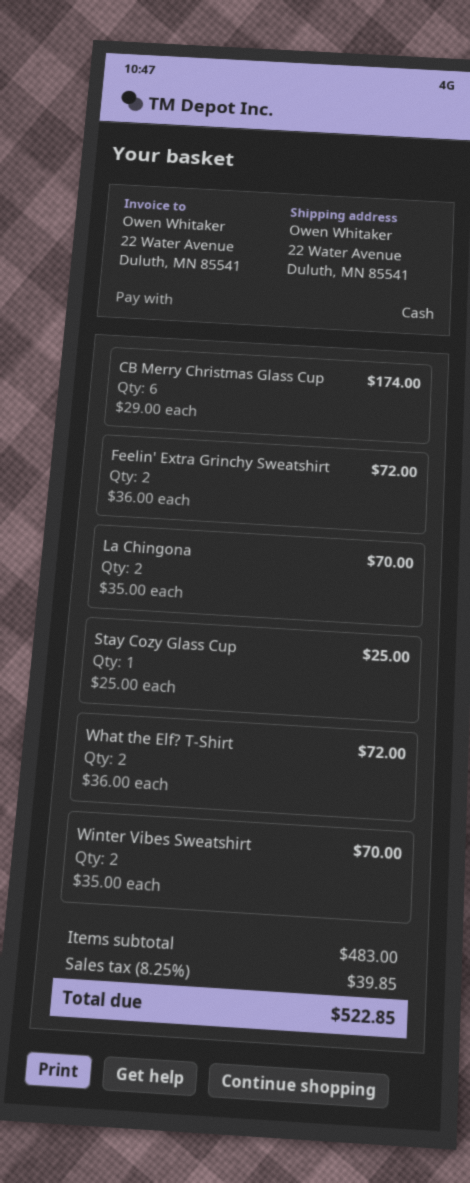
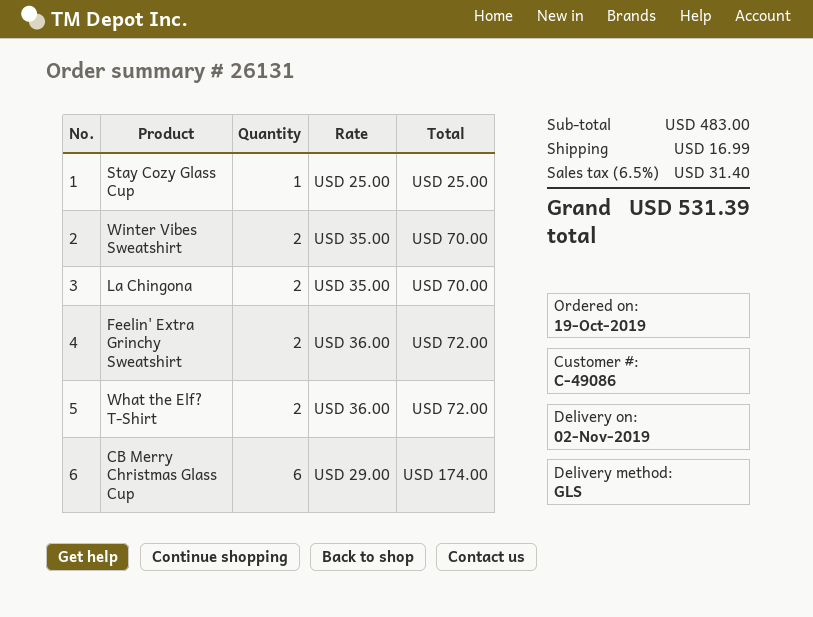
shipping: none -> 16.99
tax: 8.25% = 39.85 -> 6.5% = 31.40
total: 522.85 -> 531.39

